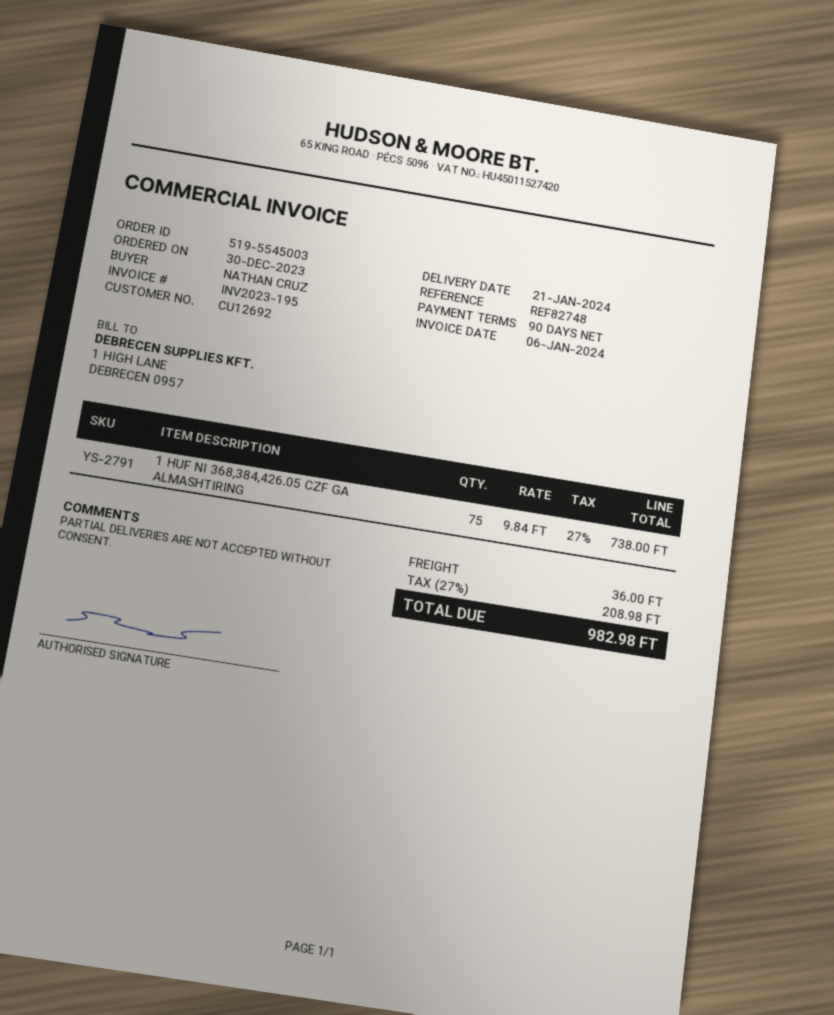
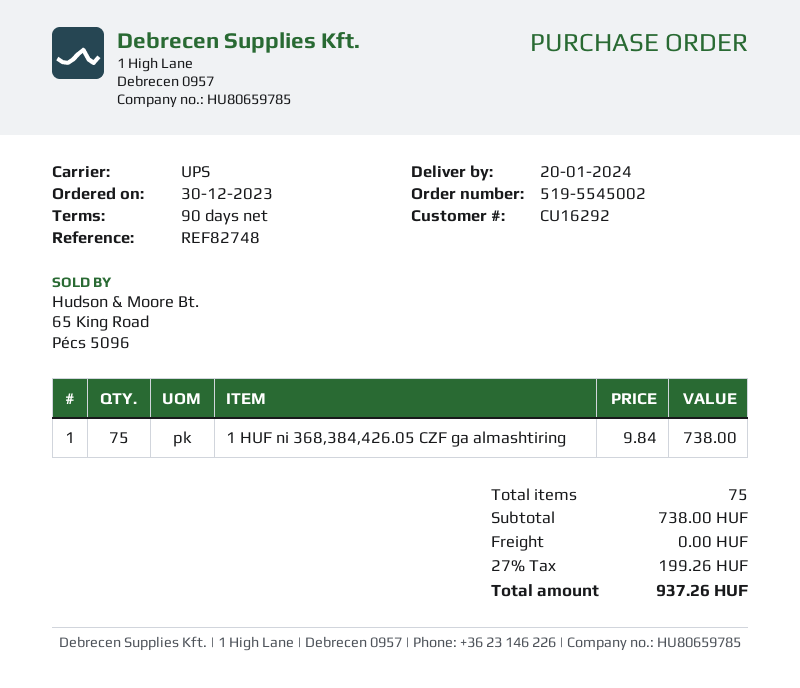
order number: 519-5545003 -> 519-5545002
delivery date: 2024-01-21 -> 2024-01-20
customer number: CU12692 -> CU16292
shipping: 36.00 -> 0.00
tax: 27% = 208.98 -> 27% = 199.26
total: 982.98 -> 937.26

